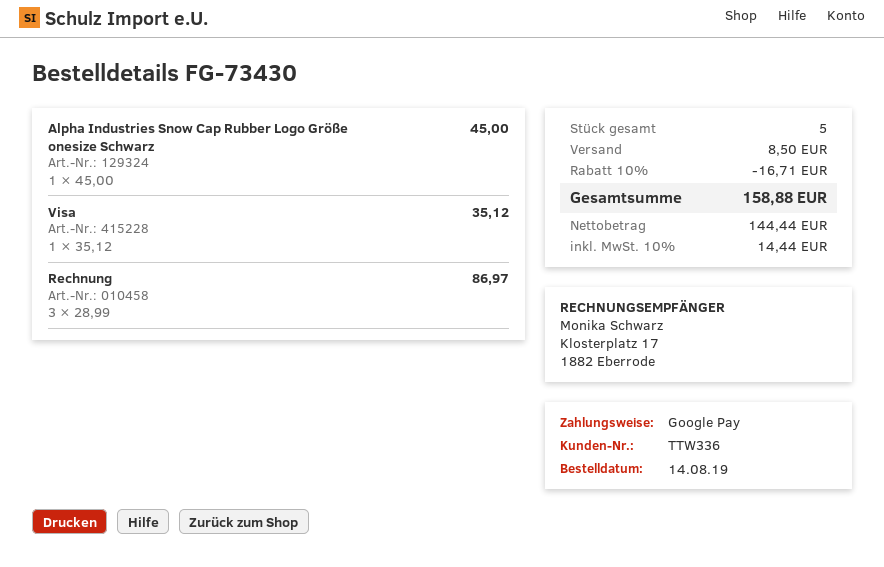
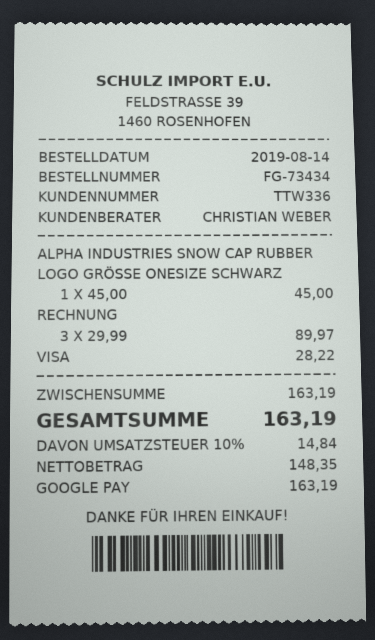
order number: FG-73430 -> FG-73434
Visa: 1 x 35.12 = 35.12 -> 1 x 28.22 = 28.22
Rechnung: 3 x 28.99 = 86.97 -> 3 x 29.99 = 89.97
discount: 10% = 16.71 -> none
shipping: 8.50 -> none
net: 144.44 -> 148.35
tax: 10% = 14.44 -> 10% = 14.84
total: 158.88 -> 163.19

